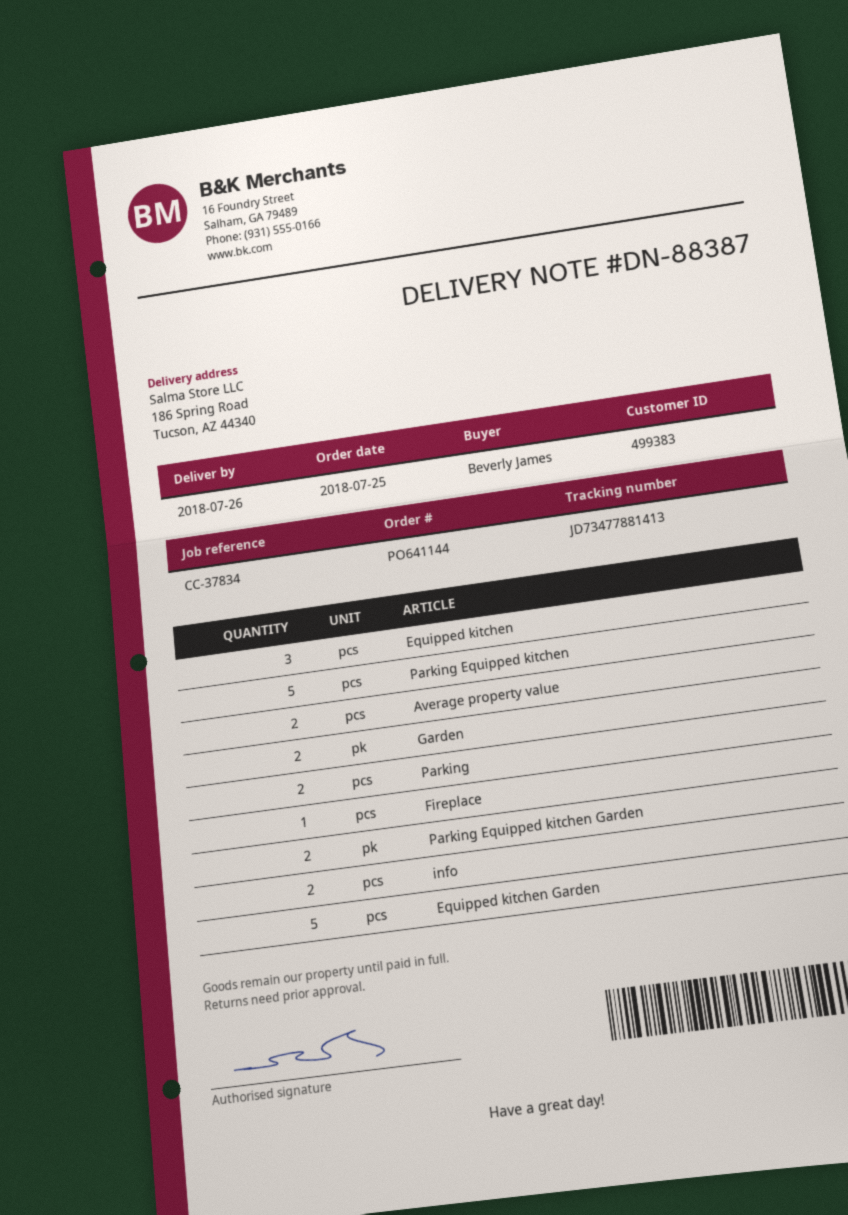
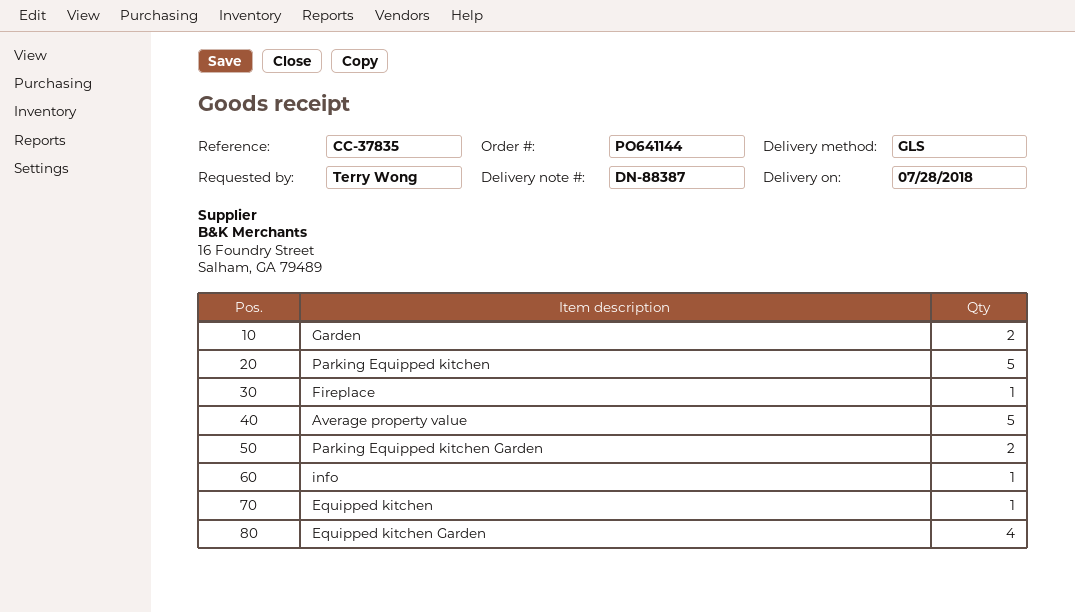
delivery date: 2018-07-26 -> 2018-07-28
reference: CC-37834 -> CC-37835
ordered by: Beverly James -> Terry Wong
Equipped kitchen: 3 -> 1
Average property value: 2 -> 5
Parking: 2 -> none
info: 2 -> 1
Equipped kitchen Garden: 5 -> 4

